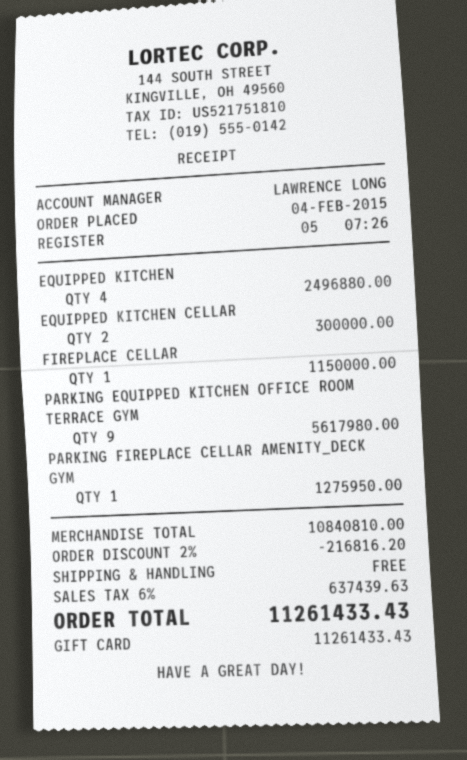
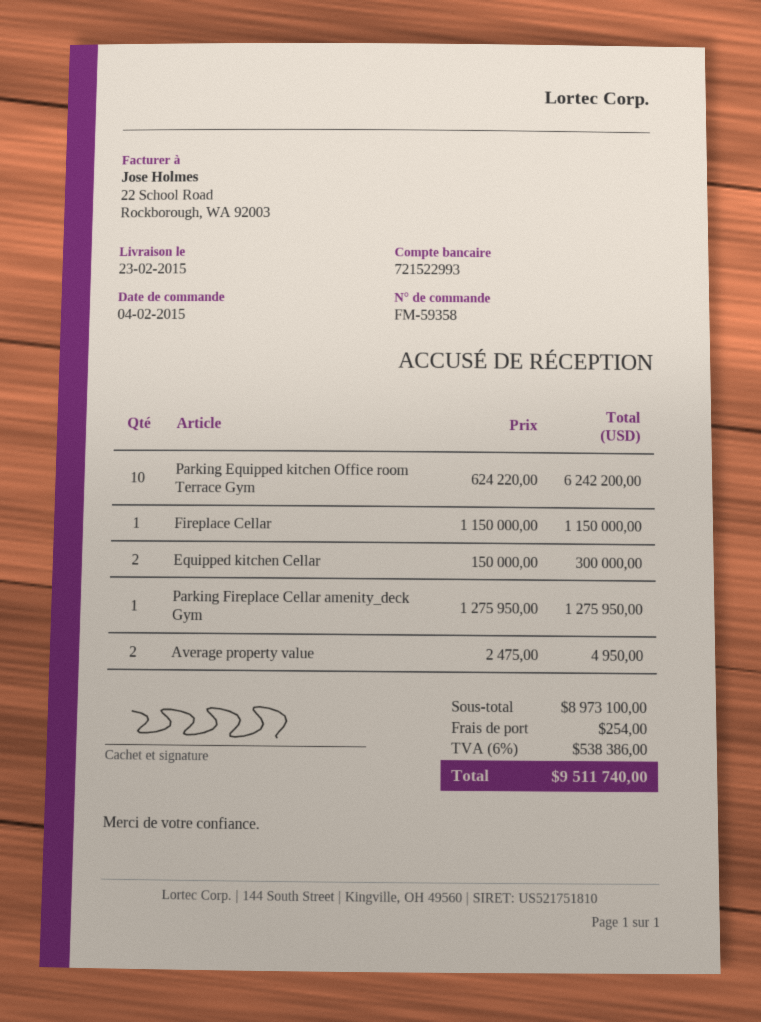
EQUIPPED KITCHEN: 4 for 2496880.00 -> none
PARKING EQUIPPED KITCHEN OFFICE ROOM TERRACE GYM: 9 for 5617980.00 -> 10 for 6242200.00
Average property value: none -> 2 for 4950.00
subtotal: 10840810.00 -> 8973100.00
discount: 2% = 216816.20 -> none
shipping: 0.00 -> 254.00
tax: 6% = 637439.63 -> 6% = 538386.00
total: 11261433.43 -> 9511740.00

